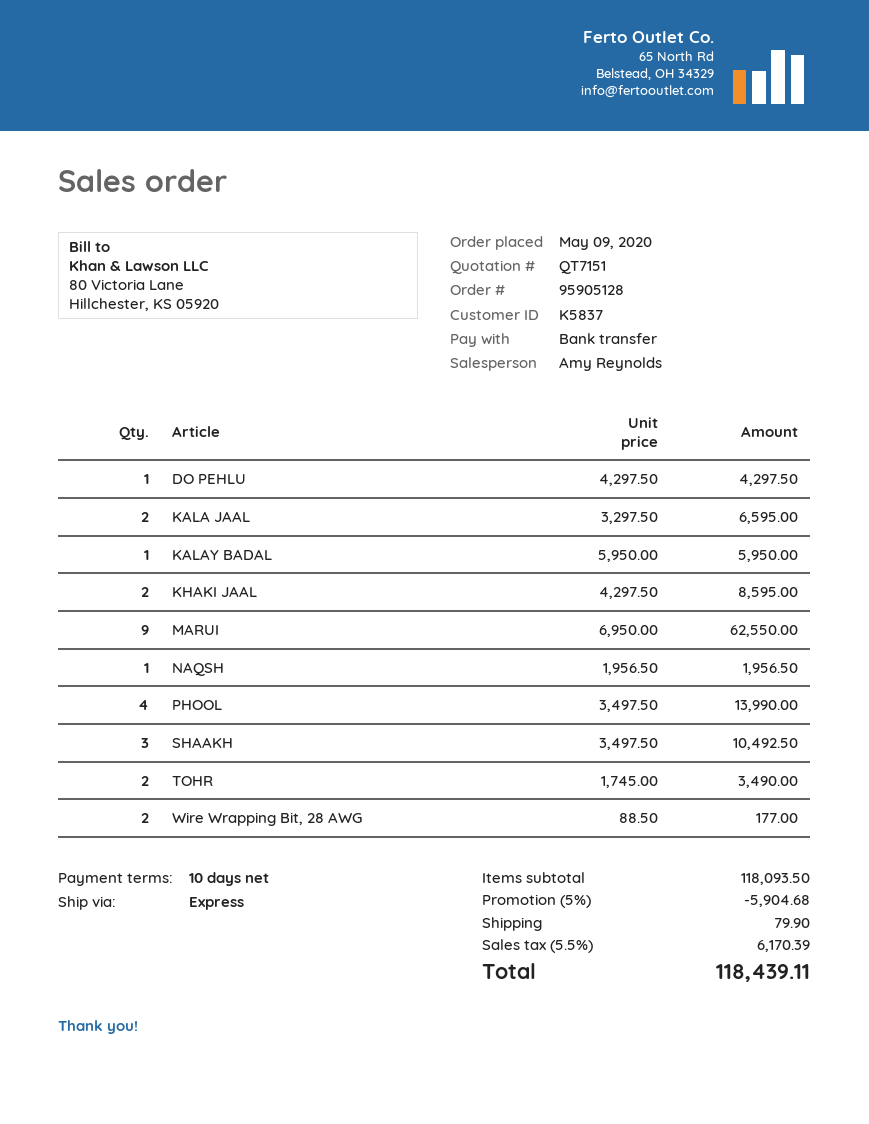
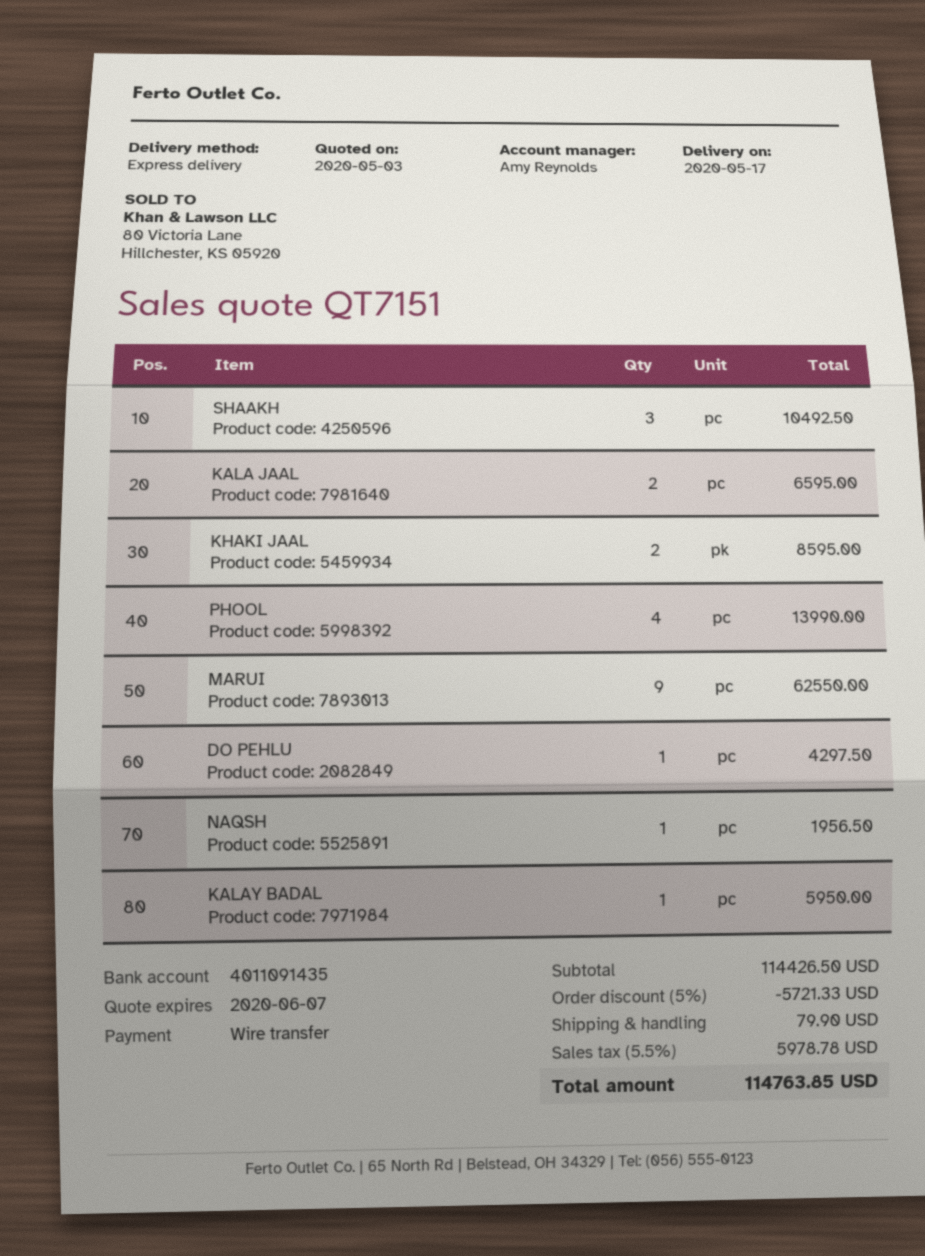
TOHR: 2 for 3490.00 -> none
Wire Wrapping Bit, 28 AWG: 2 for 177.00 -> none
subtotal: 118093.50 -> 114426.50
discount: 5% = 5904.68 -> 5% = 5721.33
tax: 5.5% = 6170.39 -> 5.5% = 5978.78
total: 118439.11 -> 114763.85

